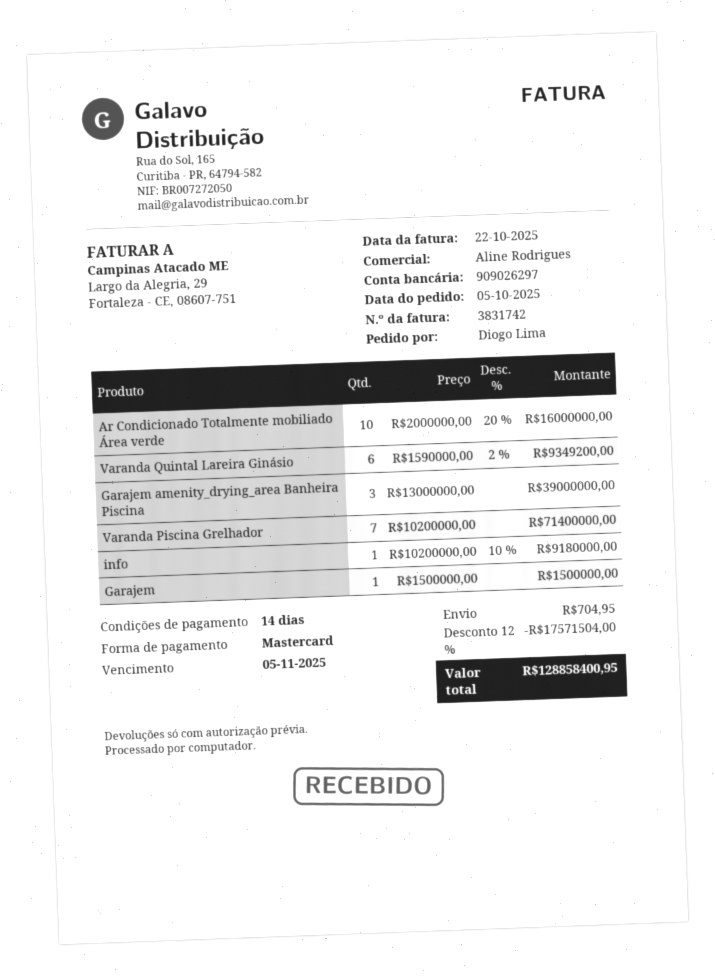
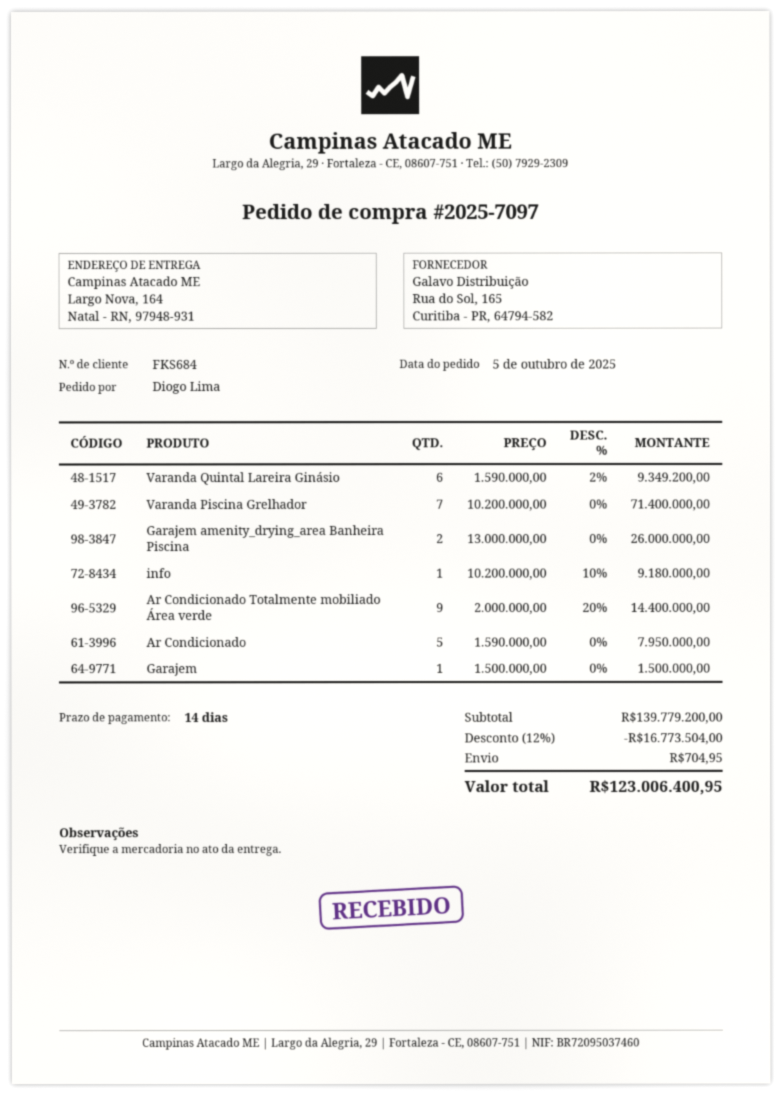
Ar Condicionado Totalmente mobiliado Área verde: 10 x 2000000.00 - 20% = 16000000.00 -> 9 x 2000000.00 - 20% = 14400000.00
Garajem amenity_drying_area Banheira Piscina: 3 x 13000000.00 = 39000000.00 -> 2 x 13000000.00 = 26000000.00
Ar Condicionado: none -> 5 x 1590000.00 = 7950000.00
discount: 12% = 17571504.00 -> 12% = 16773504.00
total: 128858400.95 -> 123006400.95

